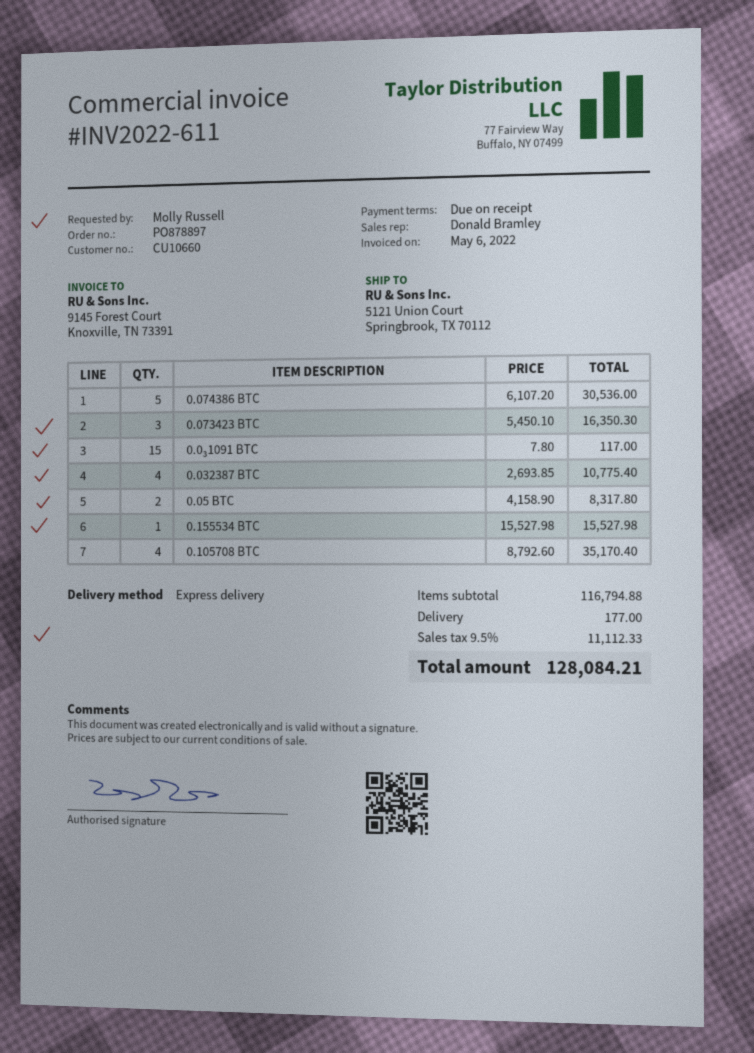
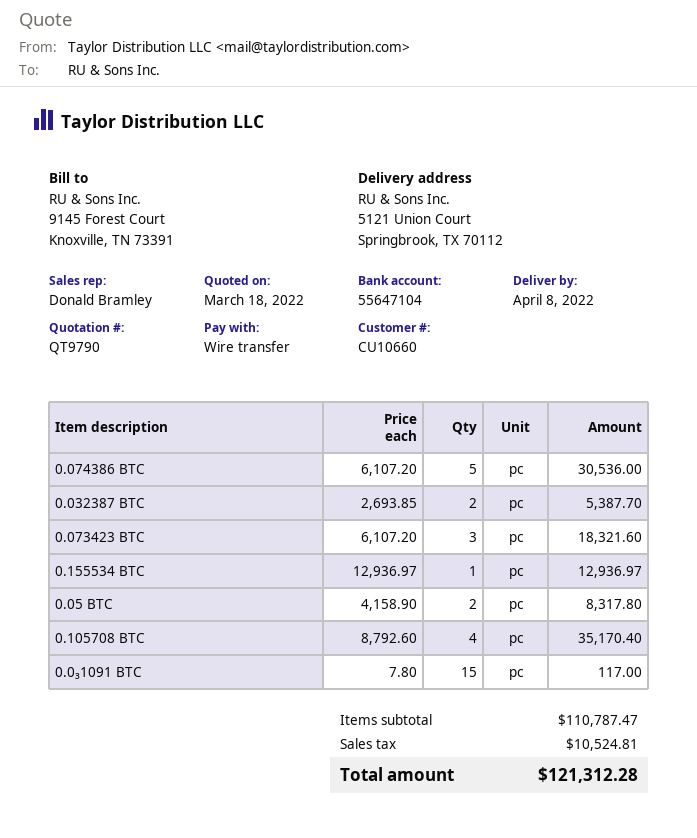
0.073423 BTC: 3 x 5450.10 = 16350.30 -> 3 x 6107.20 = 18321.60
0.032387 BTC: 4 x 2693.85 = 10775.40 -> 2 x 2693.85 = 5387.70
0.155534 BTC: 1 x 15527.98 = 15527.98 -> 1 x 12936.97 = 12936.97
subtotal: 116794.88 -> 110787.47
shipping: 177.00 -> none
tax: 11112.33 -> 10524.81
total: 128084.21 -> 121312.28

